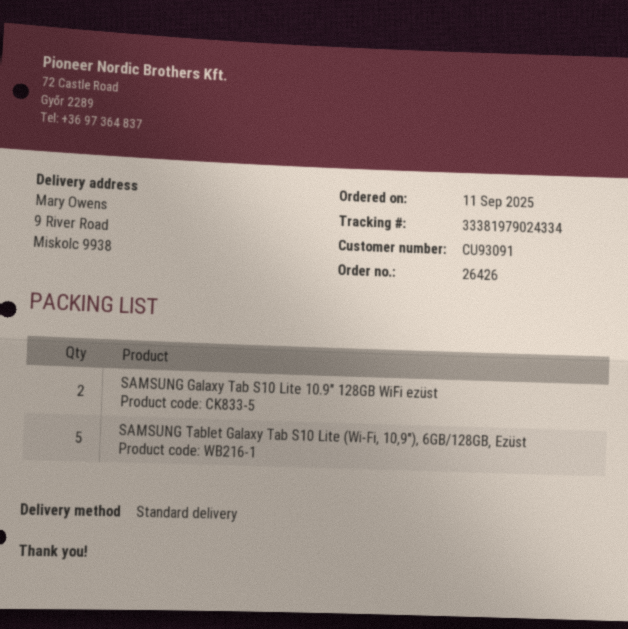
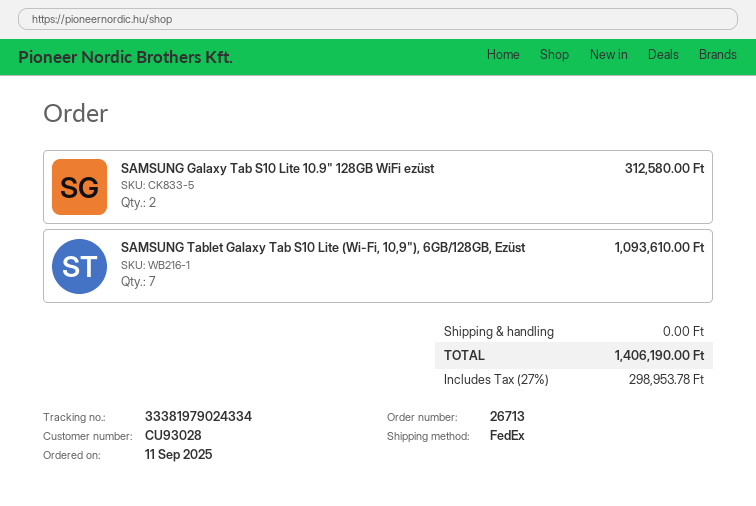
order number: 26426 -> 26713
customer number: CU93091 -> CU93028
shipping method: standard -> FedEx
SAMSUNG Tablet Galaxy Tab S10 Lite (Wi-Fi, 10,9"), 6GB/128GB, Ezüst: 5 -> 7

